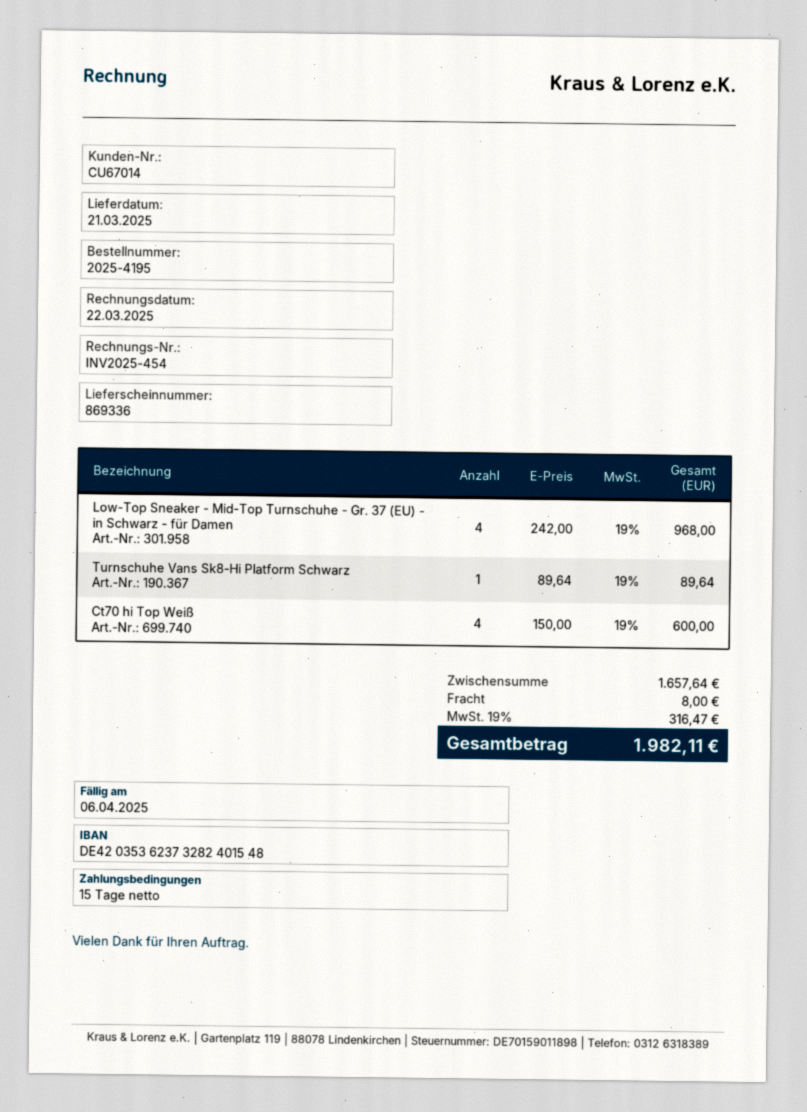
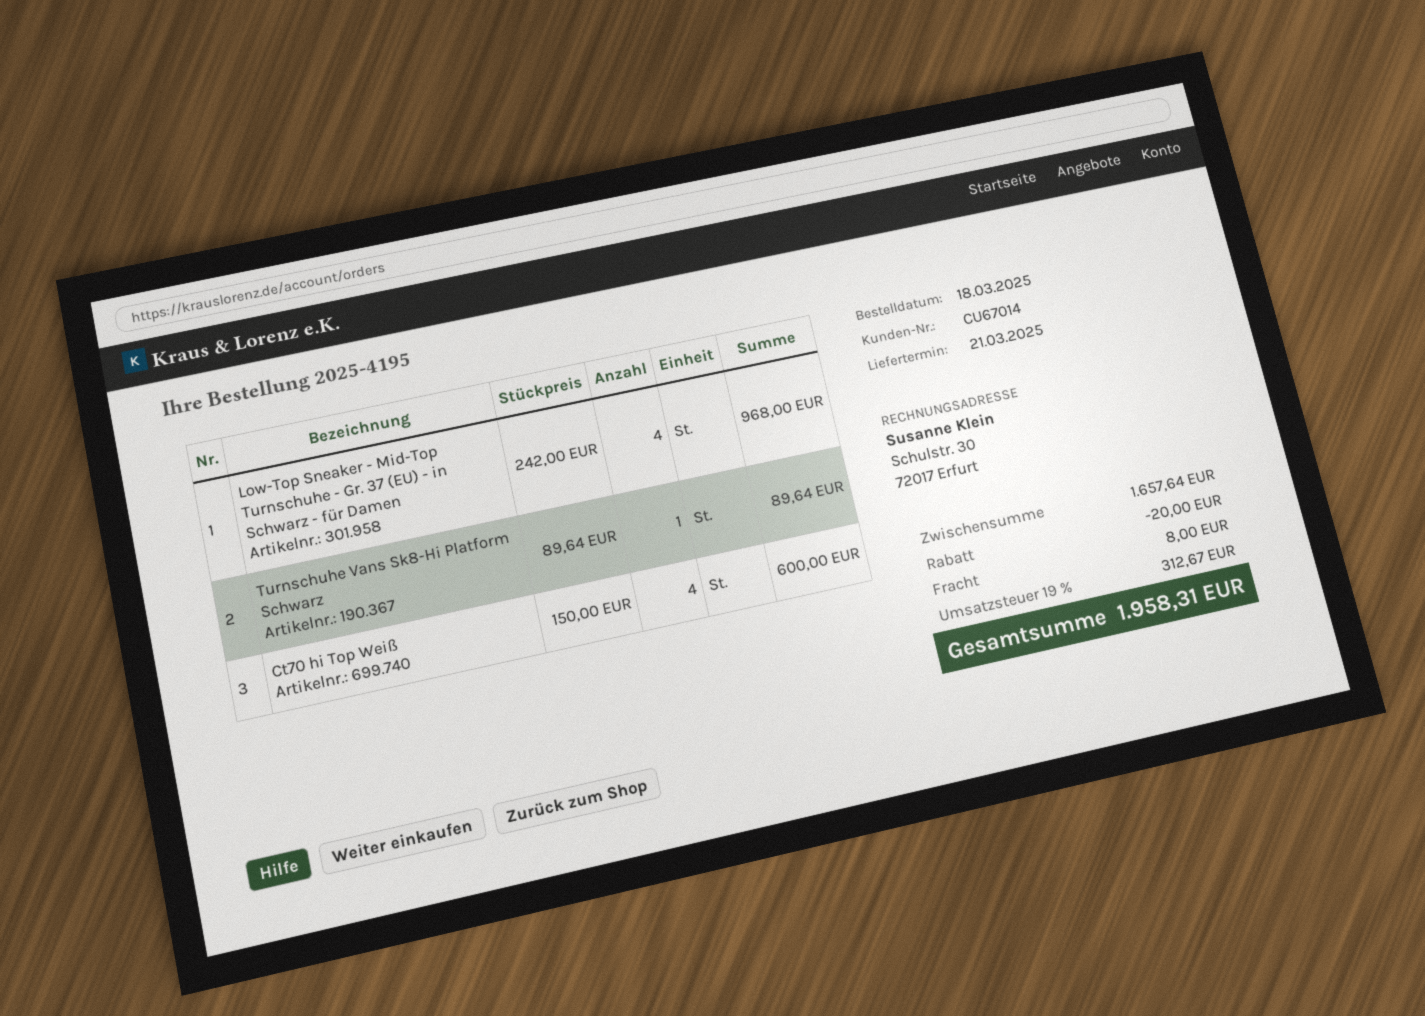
discount: none -> 20.00
tax: 19% = 316.47 -> 19% = 312.67
total: 1982.11 -> 1958.31

